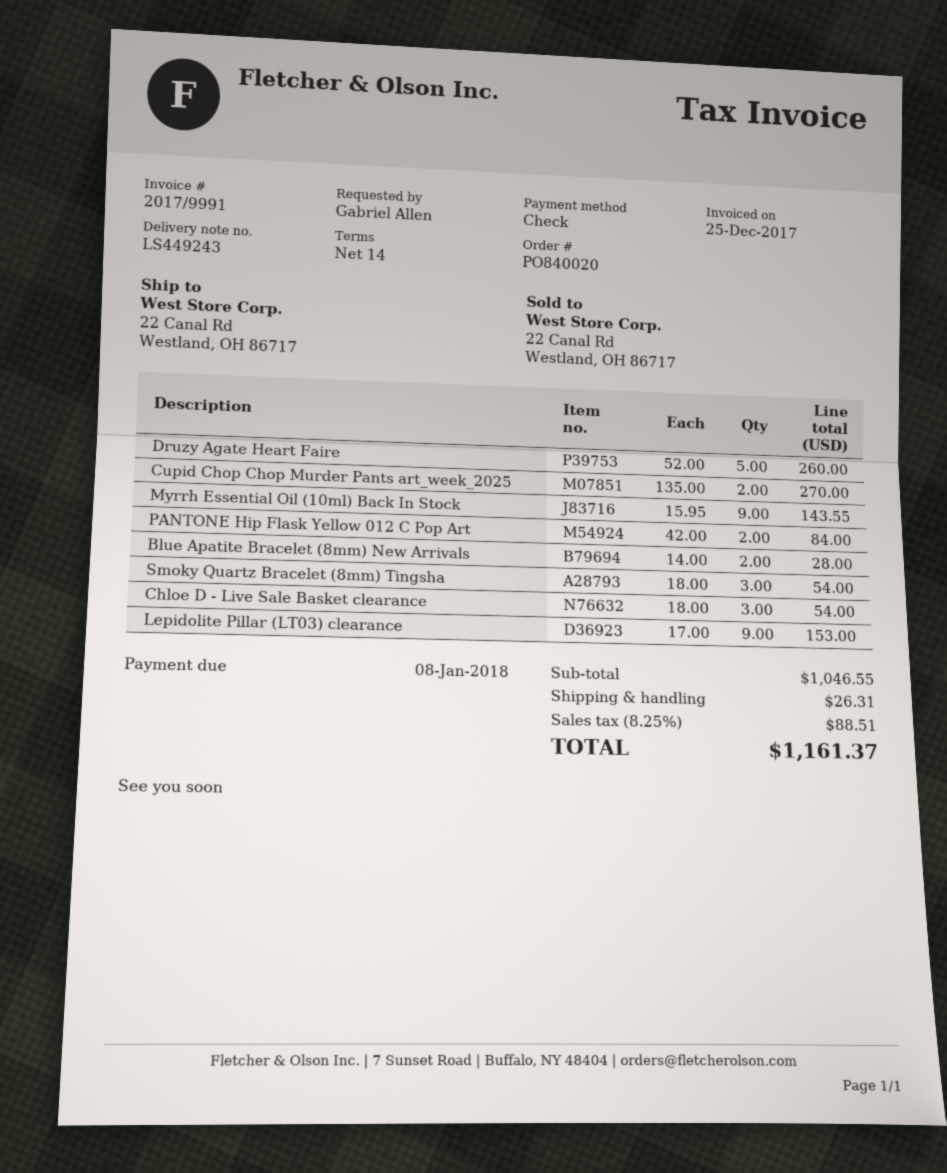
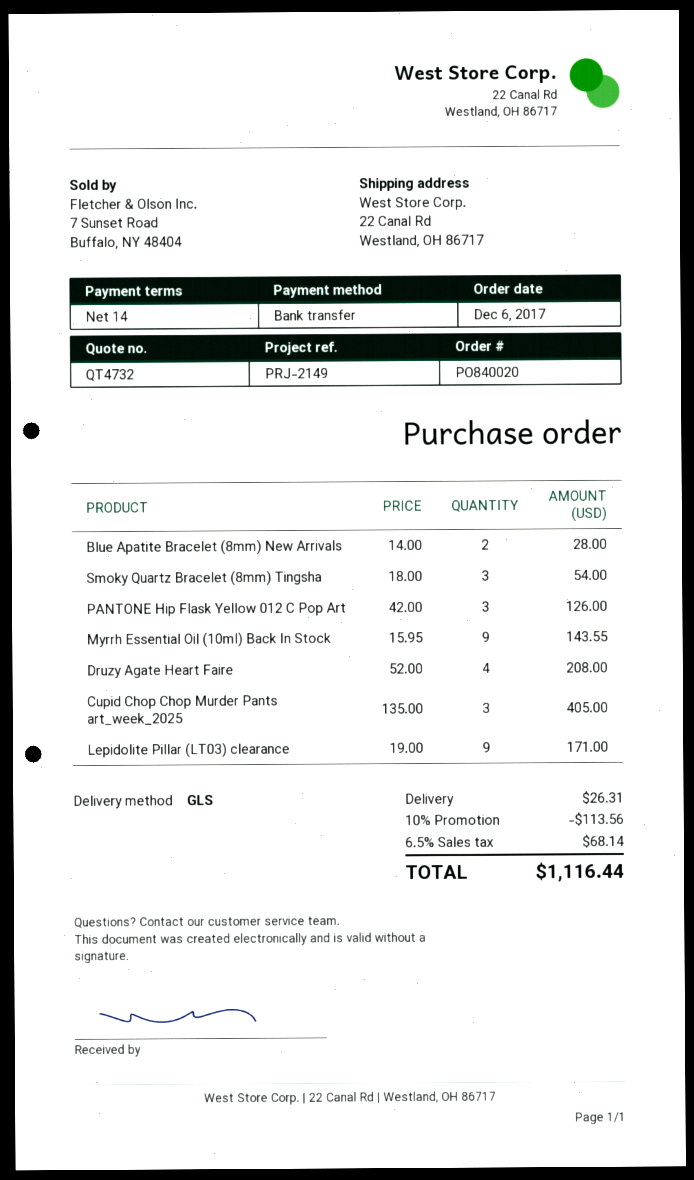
payment method: cheque -> bank transfer
Druzy Agate Heart Faire: 5 x 52.00 = 260.00 -> 4 x 52.00 = 208.00
Cupid Chop Chop Murder Pants art_week_2025: 2 x 135.00 = 270.00 -> 3 x 135.00 = 405.00
PANTONE Hip Flask Yellow 012 C Pop Art: 2 x 42.00 = 84.00 -> 3 x 42.00 = 126.00
Chloe D - Live Sale Basket clearance: 3 x 18.00 = 54.00 -> none
Lepidolite Pillar (LT03) clearance: 9 x 17.00 = 153.00 -> 9 x 19.00 = 171.00
discount: none -> 10% = 113.56
tax: 8.25% = 88.51 -> 6.5% = 68.14
total: 1161.37 -> 1116.44

